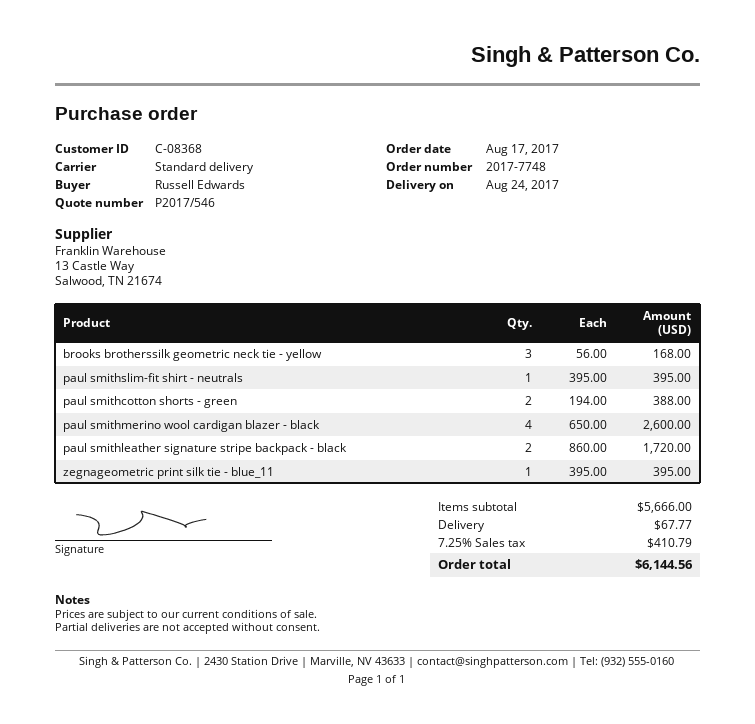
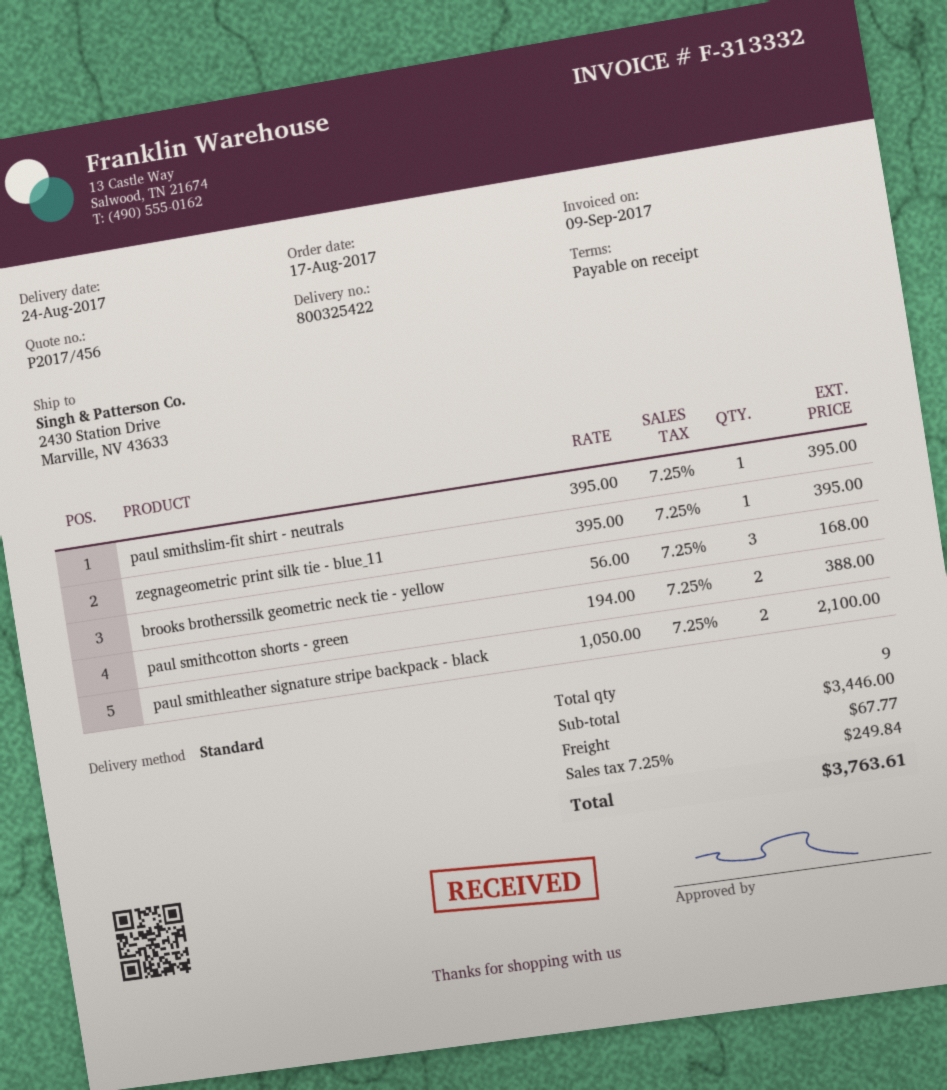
quote number: P2017/546 -> P2017/456
paul smithmerino wool cardigan blazer - black: 4 x 650.00 = 2600.00 -> none
paul smithleather signature stripe backpack - black: 2 x 860.00 = 1720.00 -> 2 x 1050.00 = 2100.00
subtotal: 5666.00 -> 3446.00
tax: 7.25% = 410.79 -> 7.25% = 249.84
total: 6144.56 -> 3763.61

